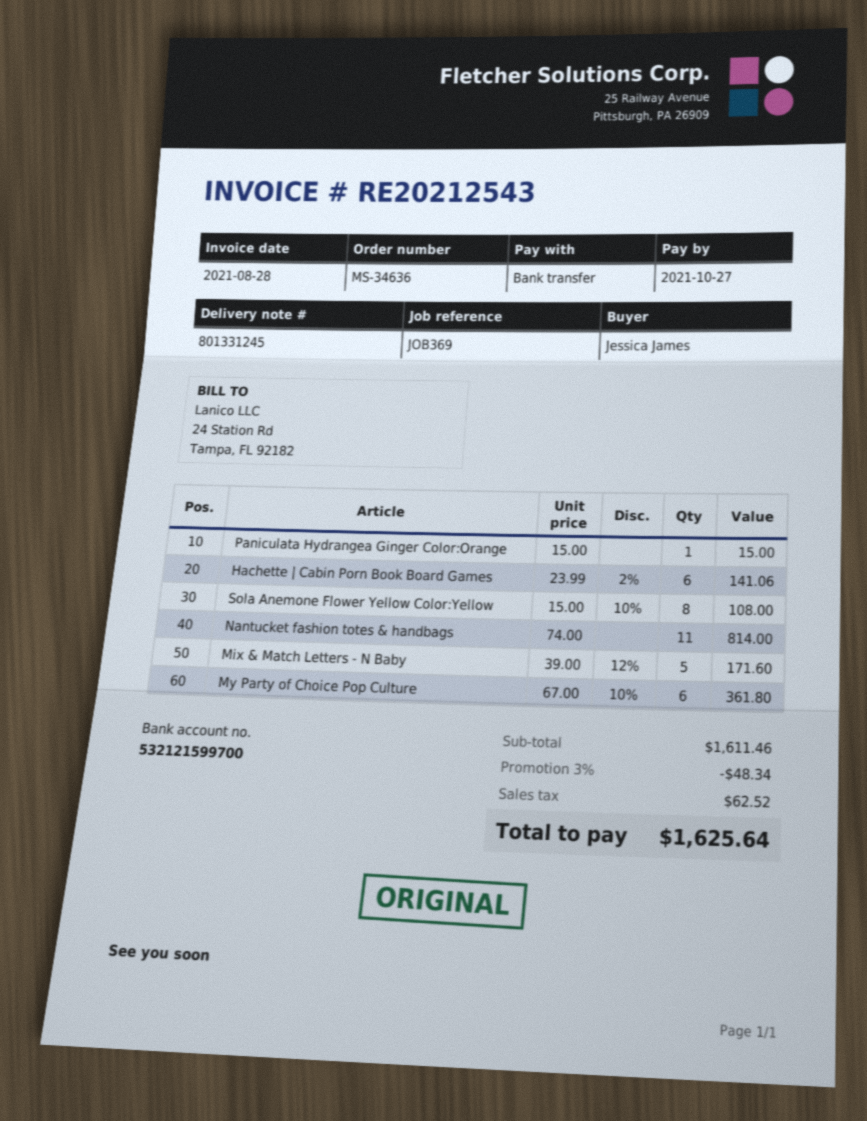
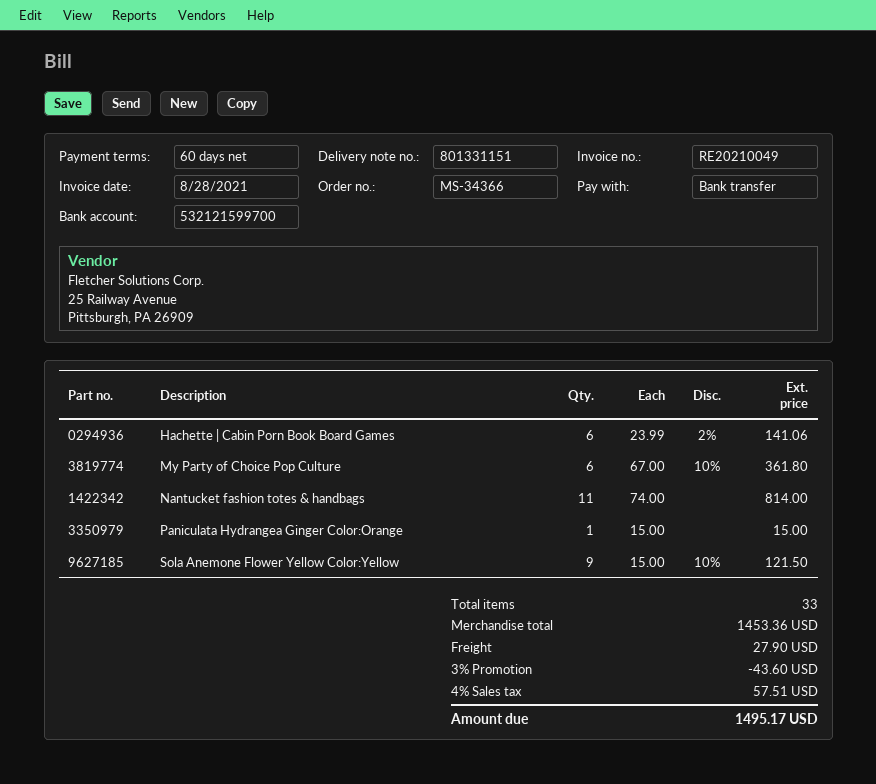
order number: MS-34636 -> MS-34366
delivery note number: 801331245 -> 801331151
invoice number: RE20212543 -> RE20210049
Sola Anemone Flower Yellow Color:Yellow: 8 x 15.00 - 10% = 108.00 -> 9 x 15.00 - 10% = 121.50
Mix & Match Letters - N Baby: 5 x 39.00 - 12% = 171.60 -> none
subtotal: 1611.46 -> 1453.36
discount: 3% = 48.34 -> 3% = 43.60
shipping: none -> 27.90
tax: 62.52 -> 57.51
total: 1625.64 -> 1495.17

